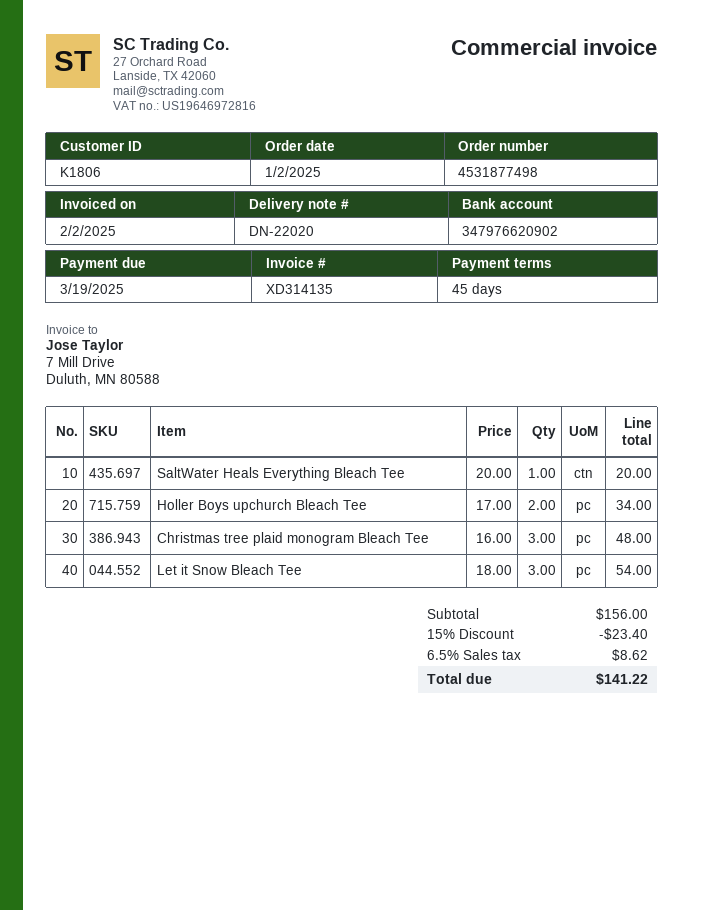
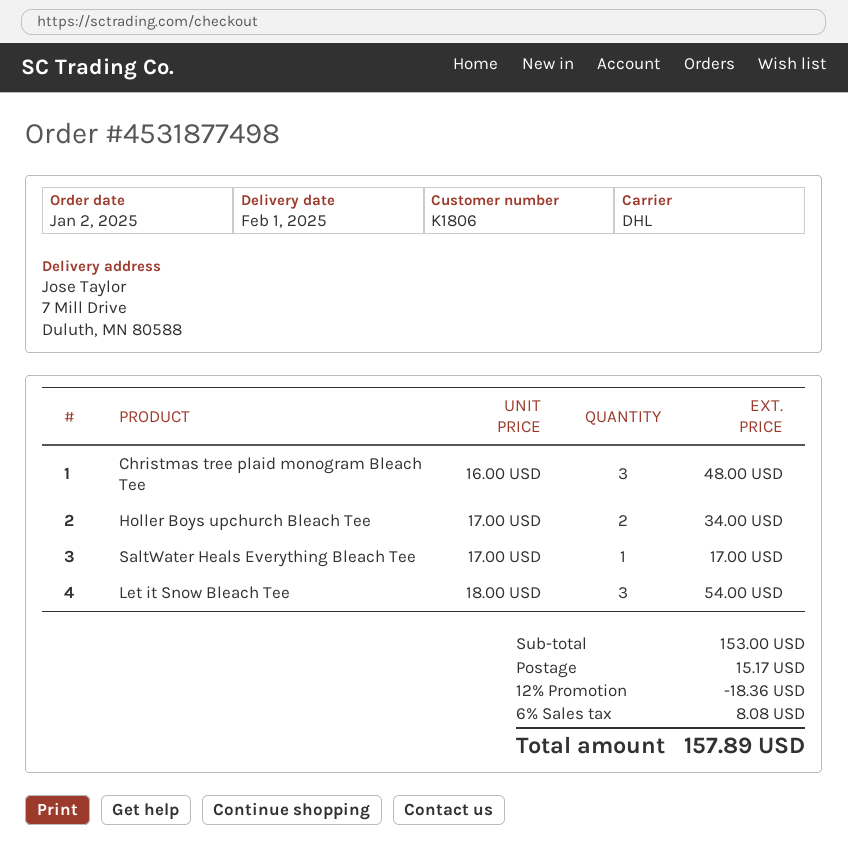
SaltWater Heals Everything Bleach Tee: 1 x 20.00 = 20.00 -> 1 x 17.00 = 17.00
subtotal: 156.00 -> 153.00
discount: 15% = 23.40 -> 12% = 18.36
shipping: none -> 15.17
tax: 6.5% = 8.62 -> 6% = 8.08
total: 141.22 -> 157.89

